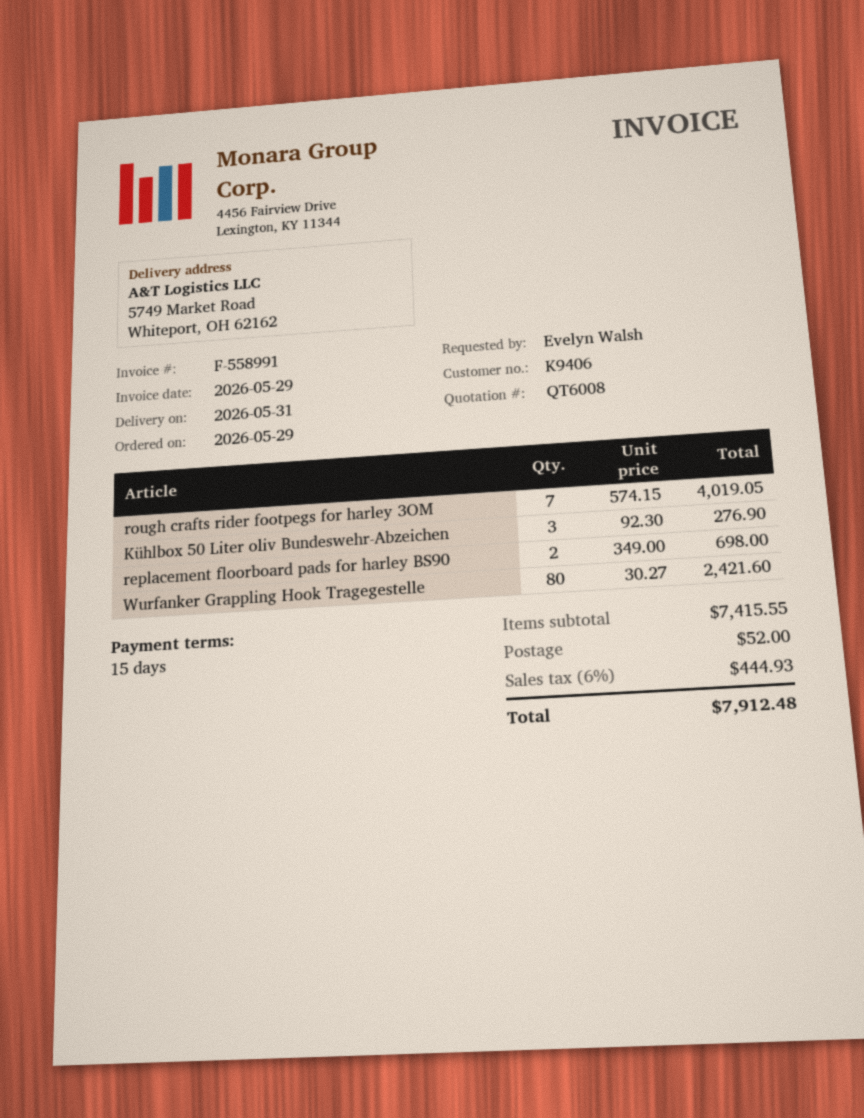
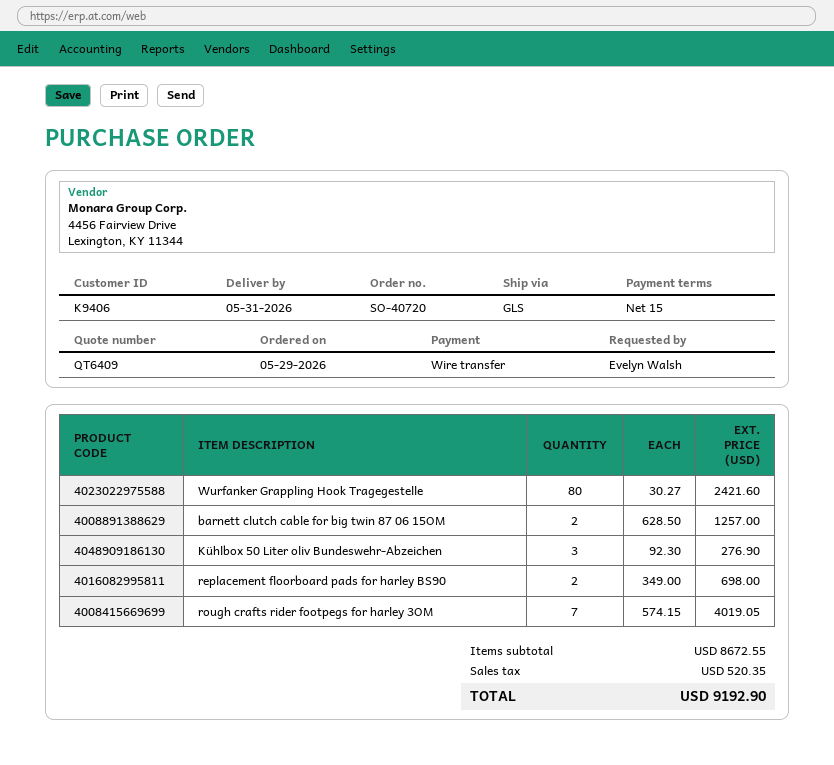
quote number: QT6008 -> QT6409
barnett clutch cable for big twin 87 06 15OM: none -> 2 x 628.50 = 1257.00
subtotal: 7415.55 -> 8672.55
shipping: 52.00 -> none
tax: 444.93 -> 520.35
total: 7912.48 -> 9192.90

